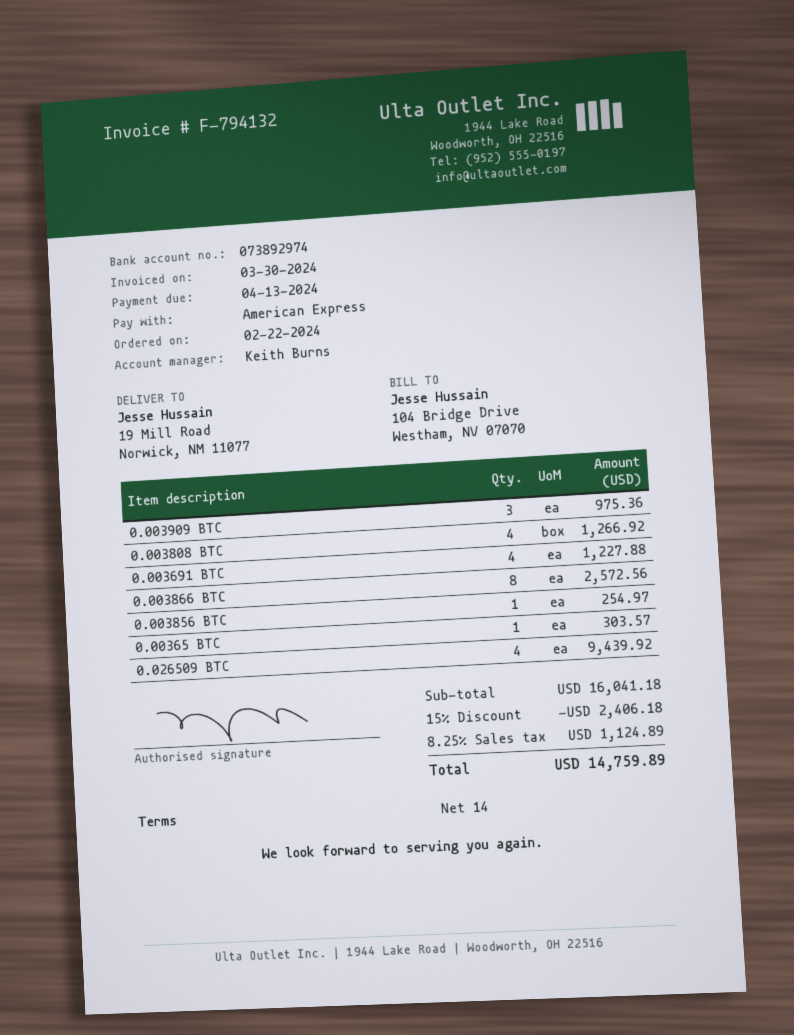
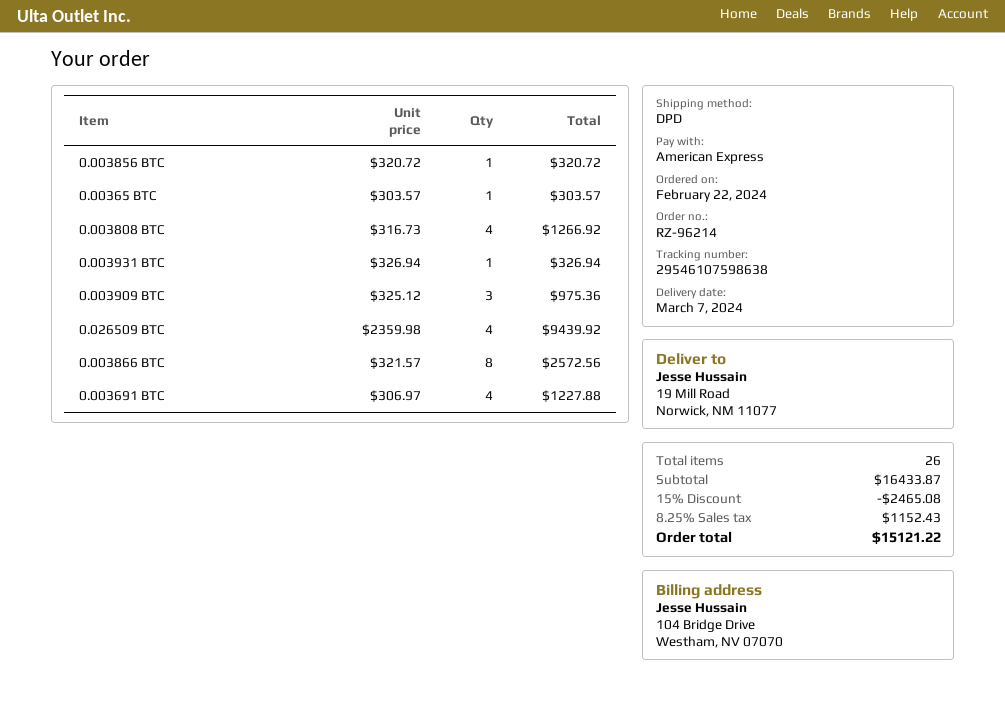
0.003856 BTC: 1 for 254.97 -> 1 for 320.72
0.003931 BTC: none -> 1 for 326.94
subtotal: 16041.18 -> 16433.87
discount: 15% = 2406.18 -> 15% = 2465.08
tax: 8.25% = 1124.89 -> 8.25% = 1152.43
total: 14759.89 -> 15121.22

